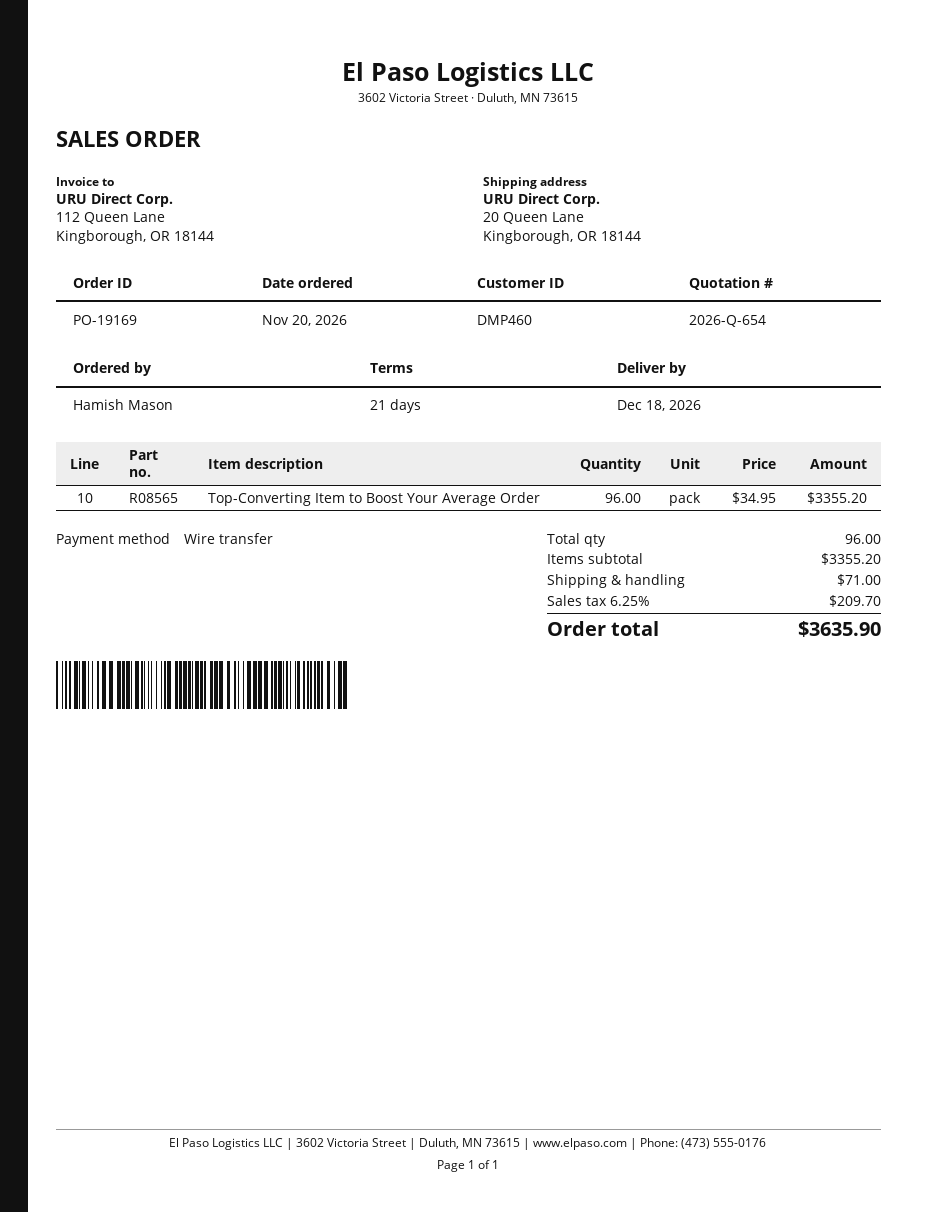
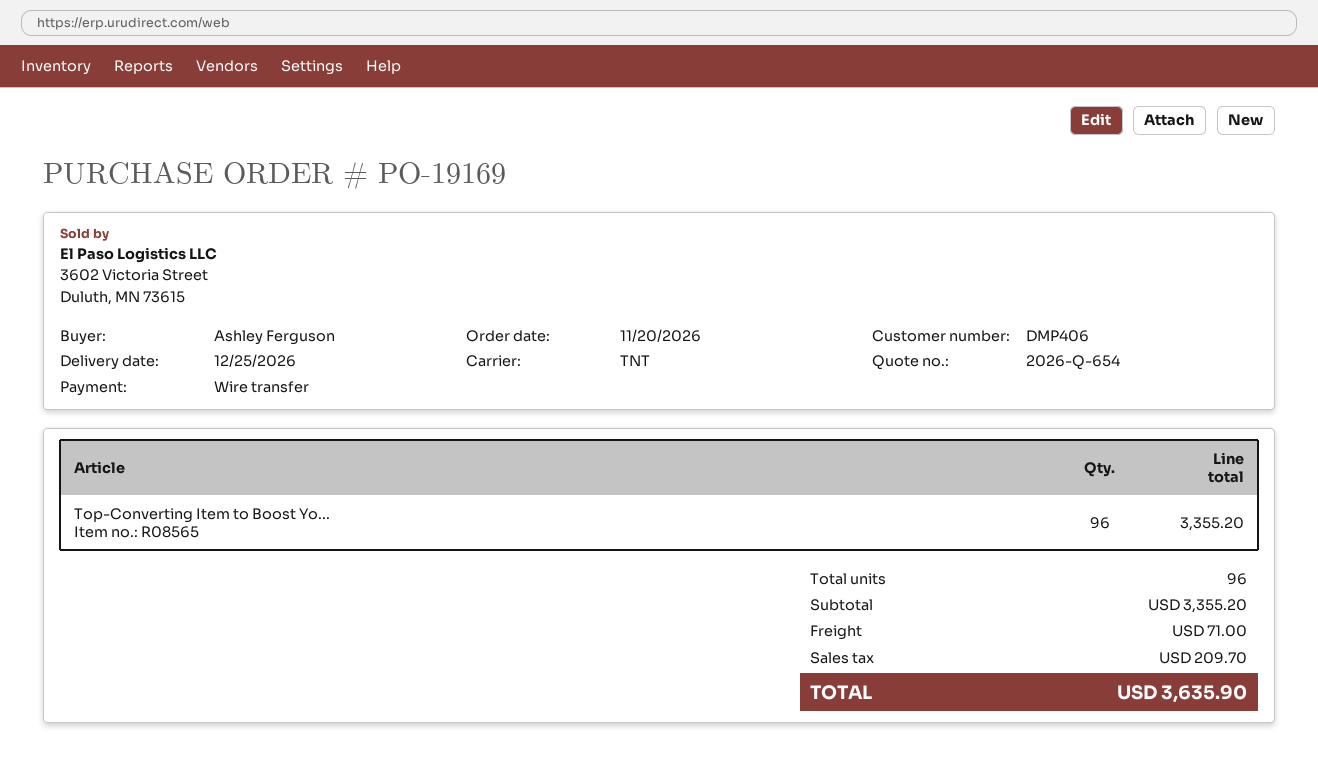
delivery date: 2026-12-18 -> 2026-12-25
customer number: DMP460 -> DMP406
ordered by: Hamish Mason -> Ashley Ferguson

